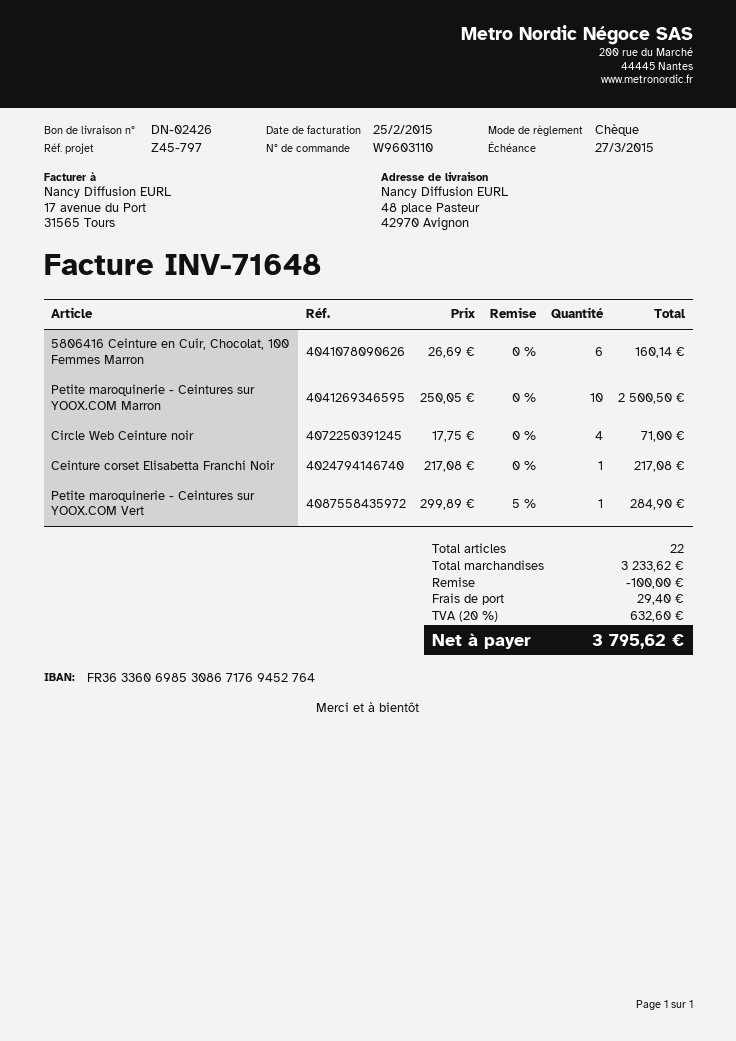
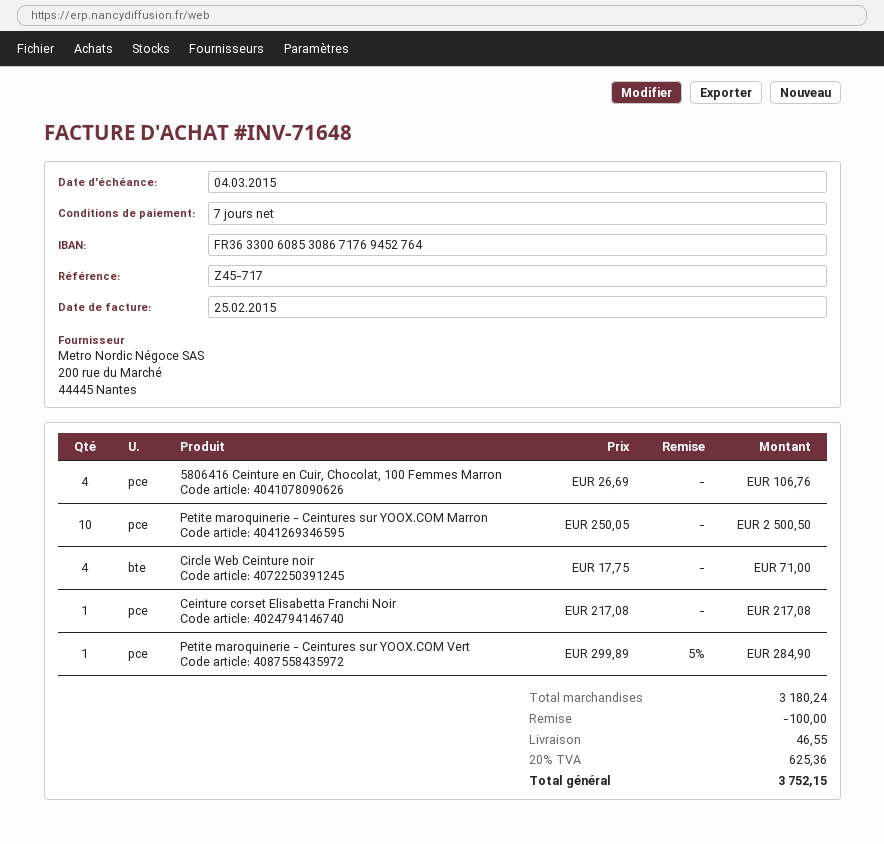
due date: 2015-03-27 -> 2015-03-04
reference: Z45-797 -> Z45-717
bank account: FR3633606985308671769452764 -> FR3633006085308671769452764
5806416 Ceinture en Cuir, Chocolat, 100 Femmes Marron: 6 x 26.69 = 160.14 -> 4 x 26.69 = 106.76
subtotal: 3233.62 -> 3180.24
shipping: 29.40 -> 46.55
tax: 20% = 632.60 -> 20% = 625.36
total: 3795.62 -> 3752.15

